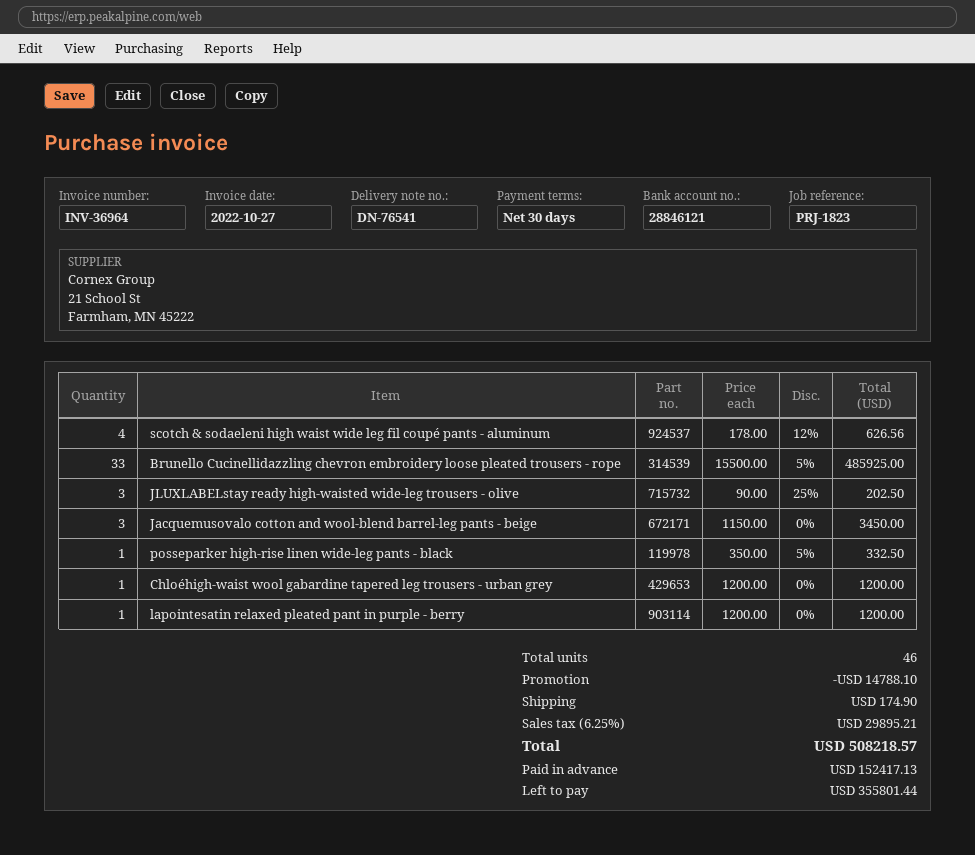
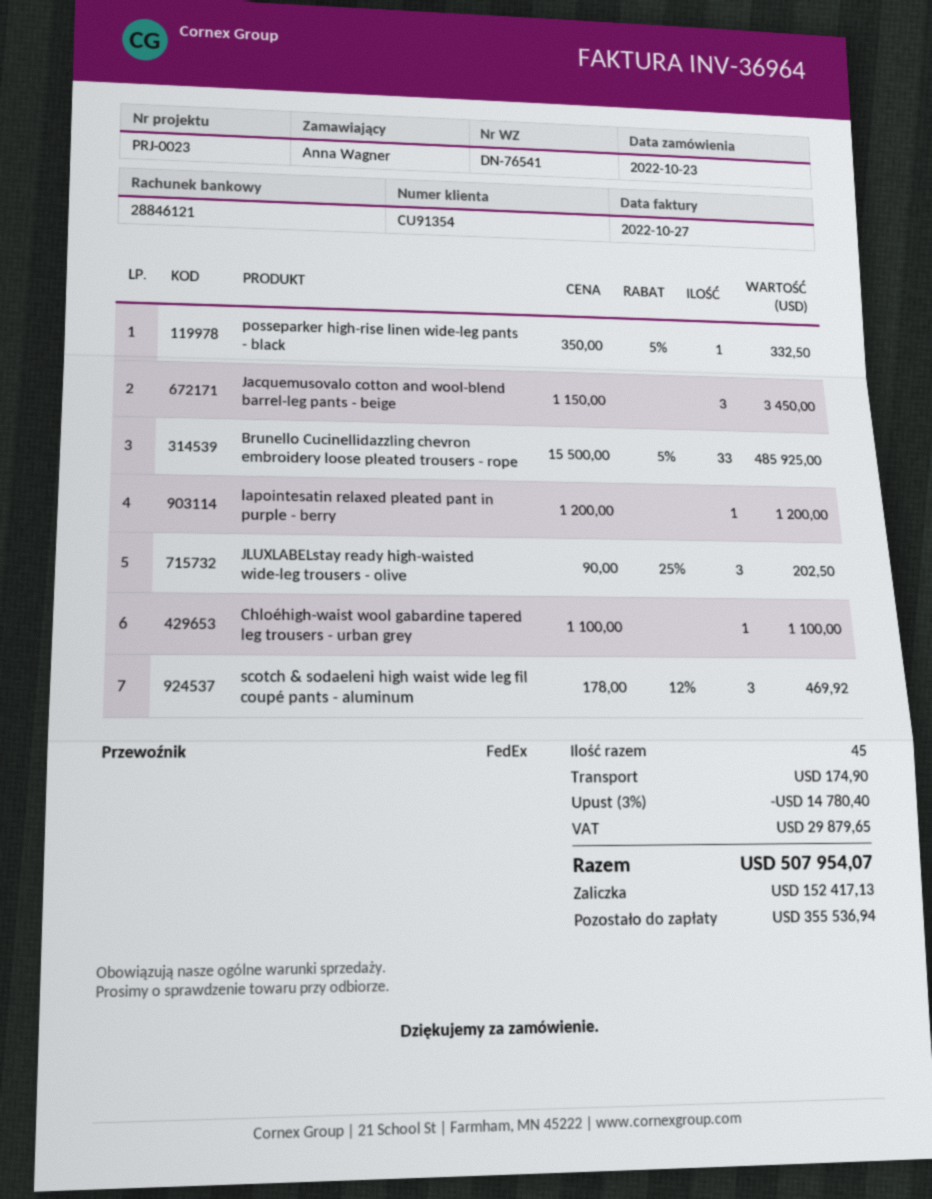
reference: PRJ-1823 -> PRJ-0023
scotch & sodaeleni high waist wide leg fil coupé pants - aluminum: 4 x 178.00 - 12% = 626.56 -> 3 x 178.00 - 12% = 469.92
Chloéhigh-waist wool gabardine tapered leg trousers - urban grey: 1 x 1200.00 = 1200.00 -> 1 x 1100.00 = 1100.00
total quantity: 46 -> 45
discount: 14788.10 -> 14780.40
tax: 29895.21 -> 29879.65
total: 508218.57 -> 507954.07
balance: 355801.44 -> 355536.94

